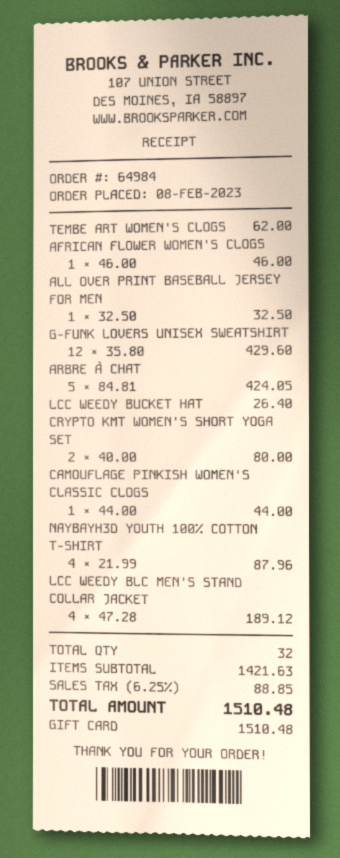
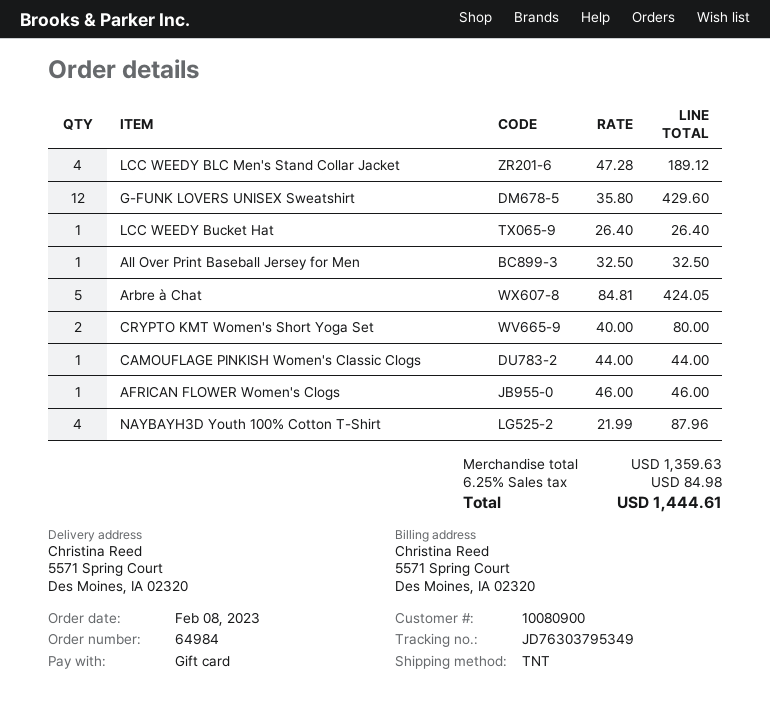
TEMBE ART WOMEN'S CLOGS: 1 x 62.00 = 62.00 -> none
subtotal: 1421.63 -> 1359.63
tax: 6.25% = 88.85 -> 6.25% = 84.98
total: 1510.48 -> 1444.61

